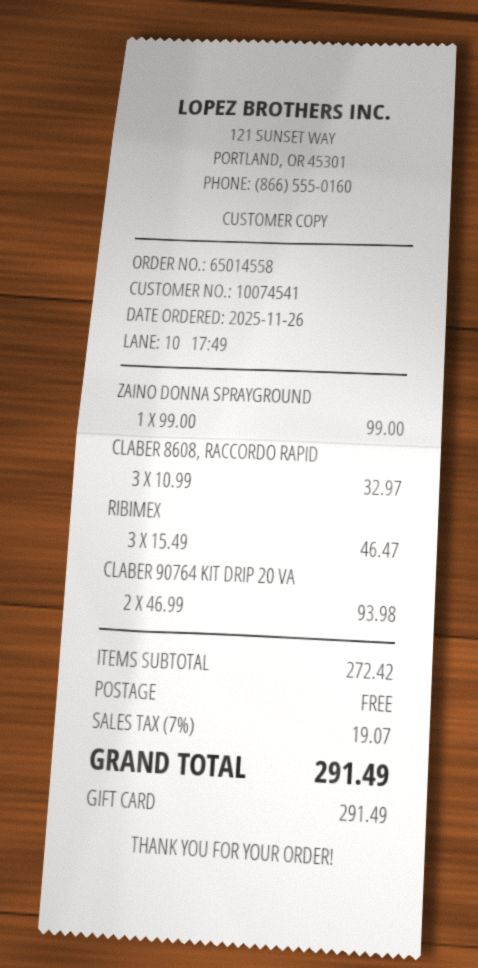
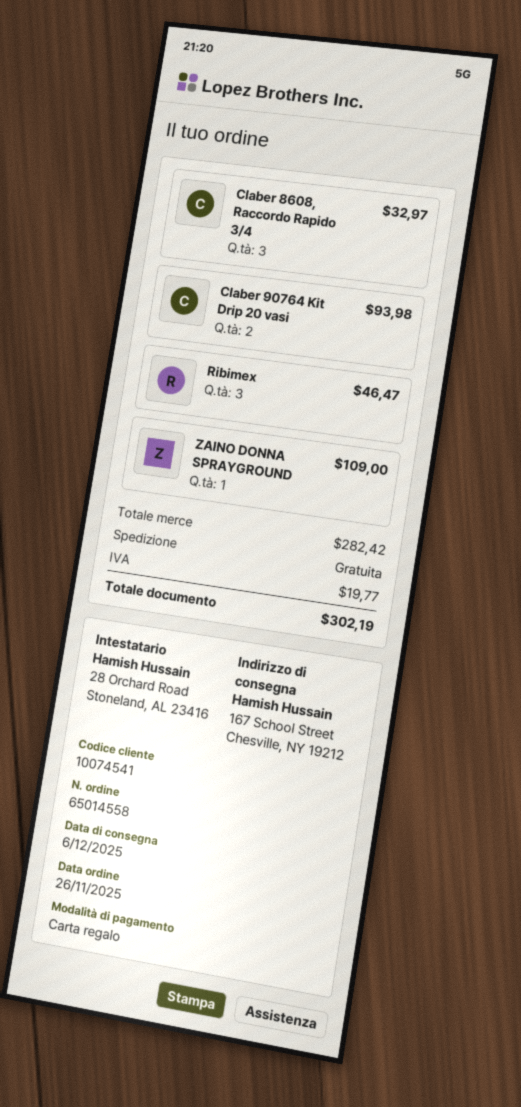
ZAINO DONNA SPRAYGROUND: 1 for 99.00 -> 1 for 109.00
subtotal: 272.42 -> 282.42
tax: 19.07 -> 19.77
total: 291.49 -> 302.19

